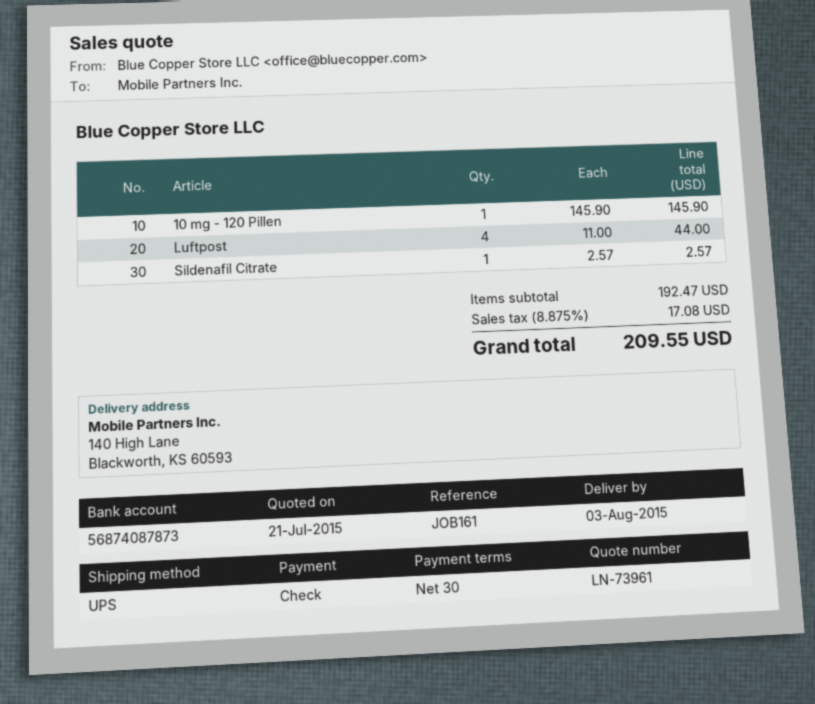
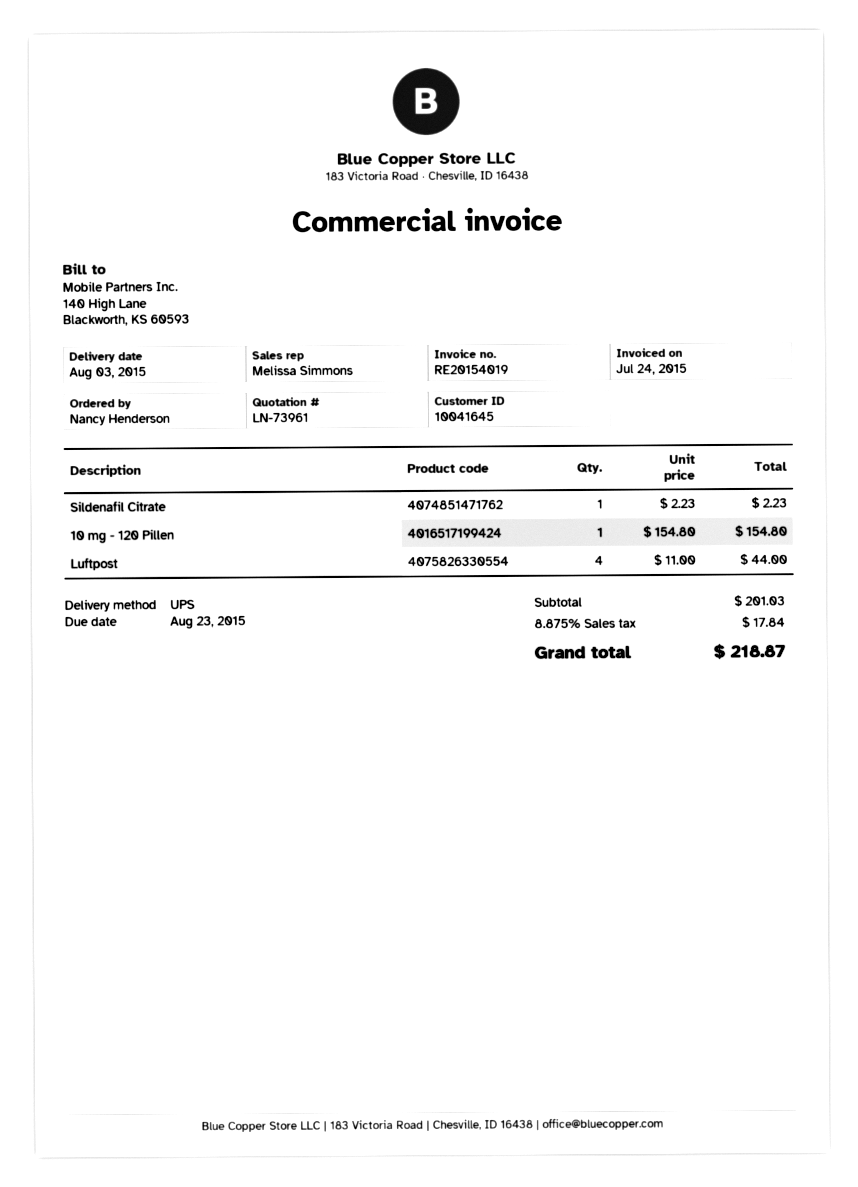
10 mg - 120 Pillen: 1 x 145.90 = 145.90 -> 1 x 154.80 = 154.80
Sildenafil Citrate: 1 x 2.57 = 2.57 -> 1 x 2.23 = 2.23
subtotal: 192.47 -> 201.03
tax: 8.875% = 17.08 -> 8.875% = 17.84
total: 209.55 -> 218.87

